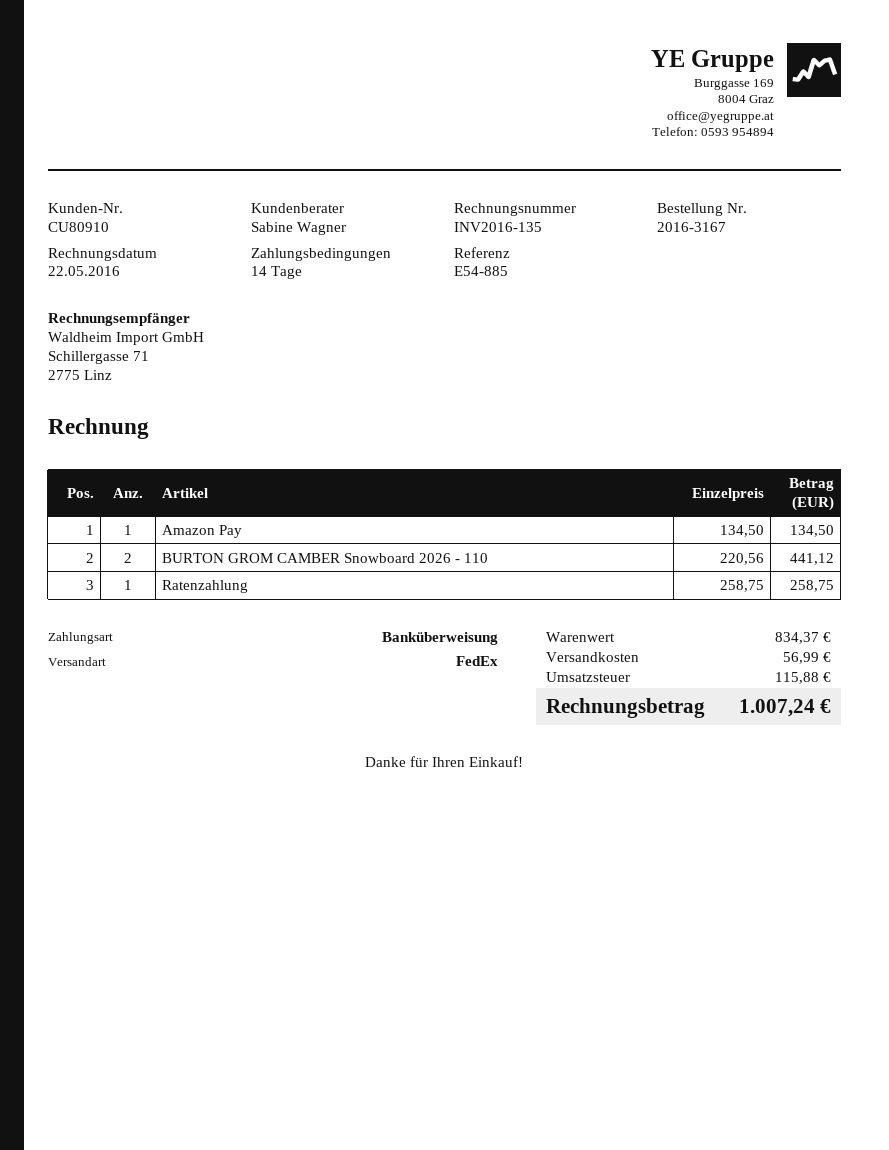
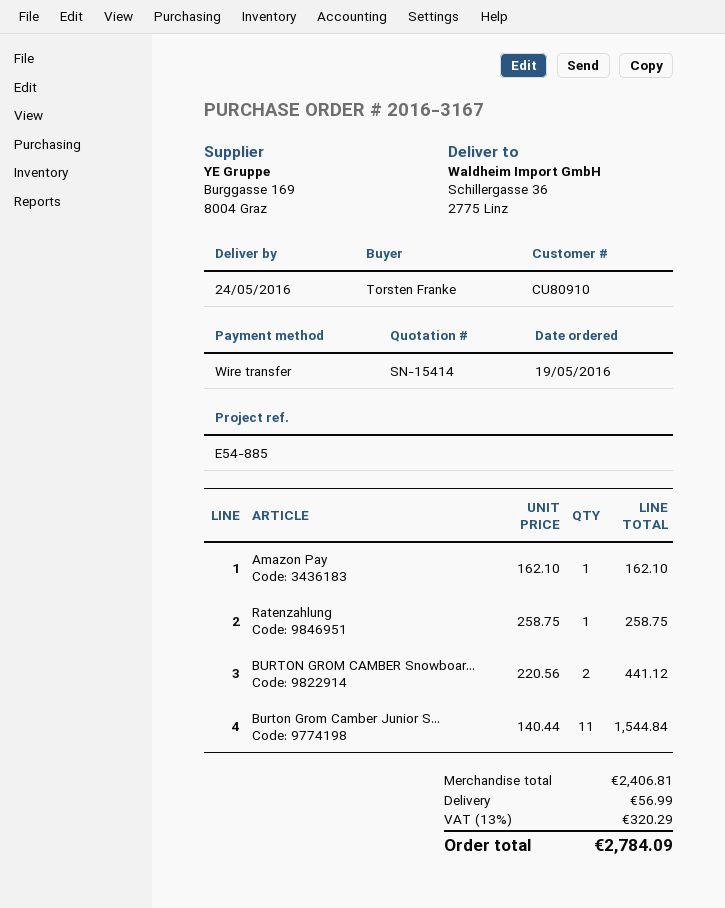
Amazon Pay: 1 x 134.50 = 134.50 -> 1 x 162.10 = 162.10
Burton Grom Camber Junior S...: none -> 11 x 140.44 = 1544.84
subtotal: 834.37 -> 2406.81
tax: 115.88 -> 320.29
total: 1007.24 -> 2784.09

